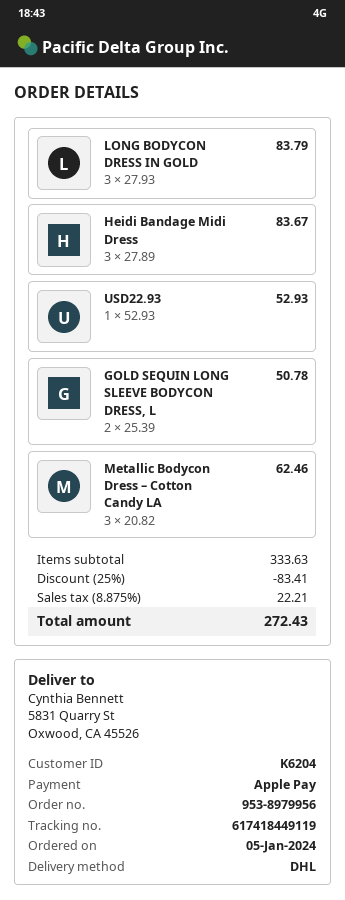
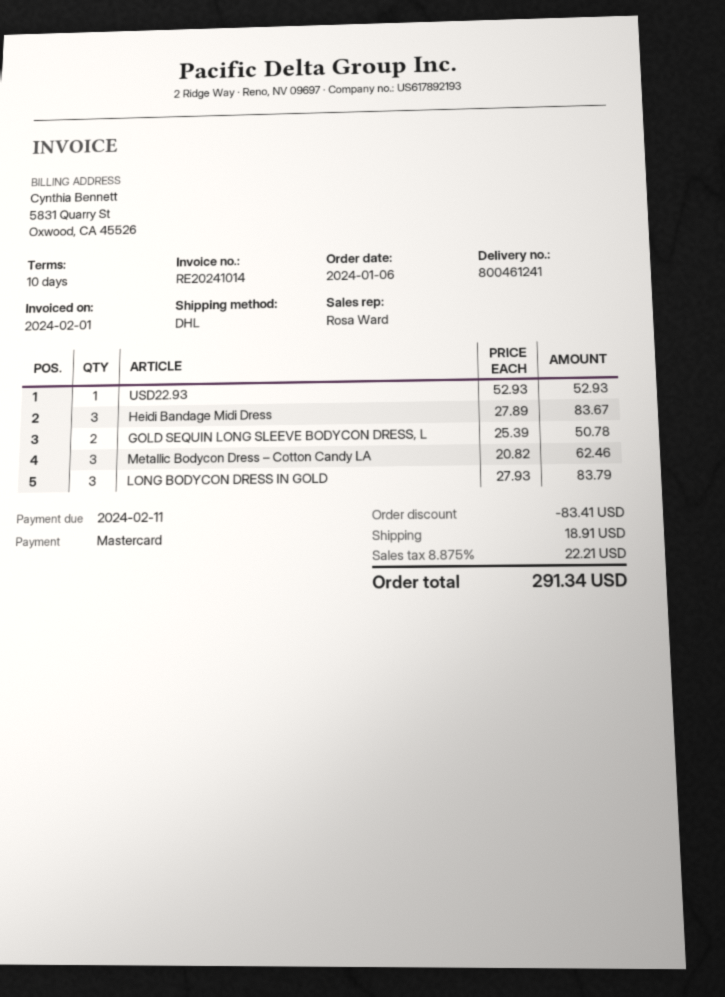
order date: 2024-01-05 -> 2024-01-06
payment method: Apple Pay -> Mastercard
shipping: none -> 18.91
total: 272.43 -> 291.34

